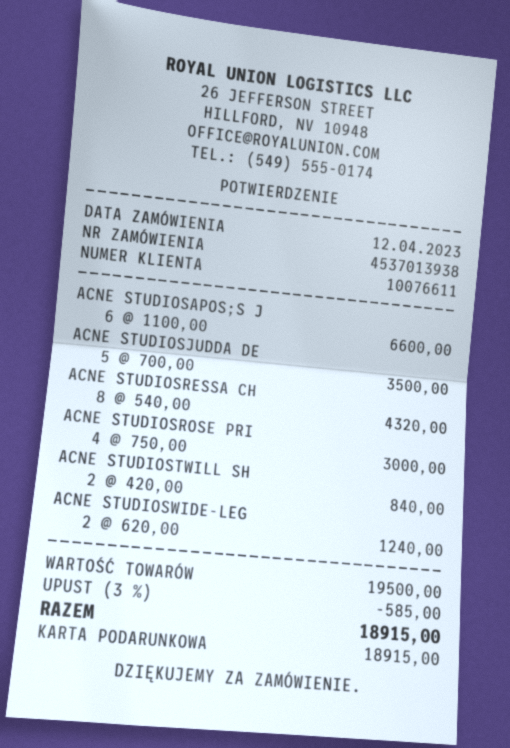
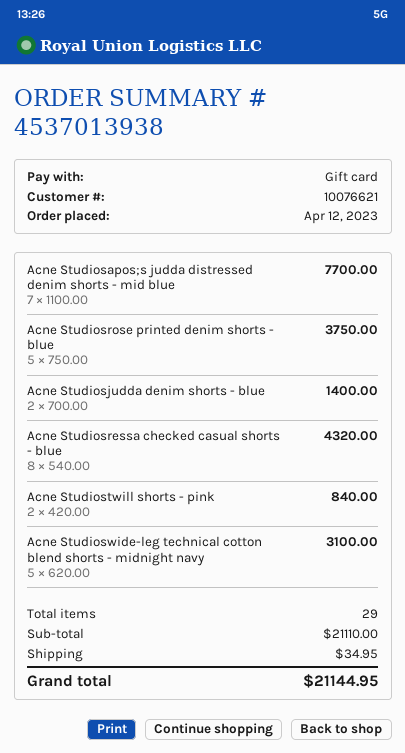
customer number: 10076611 -> 10076621
ACNE STUDIOSAPOS;S J: 6 x 1100.00 = 6600.00 -> 7 x 1100.00 = 7700.00
ACNE STUDIOSJUDDA DE: 5 x 700.00 = 3500.00 -> 2 x 700.00 = 1400.00
ACNE STUDIOSROSE PRI: 4 x 750.00 = 3000.00 -> 5 x 750.00 = 3750.00
ACNE STUDIOSWIDE-LEG: 2 x 620.00 = 1240.00 -> 5 x 620.00 = 3100.00
subtotal: 19500.00 -> 21110.00
discount: 3% = 585.00 -> none
shipping: none -> 34.95
total: 18915.00 -> 21144.95

